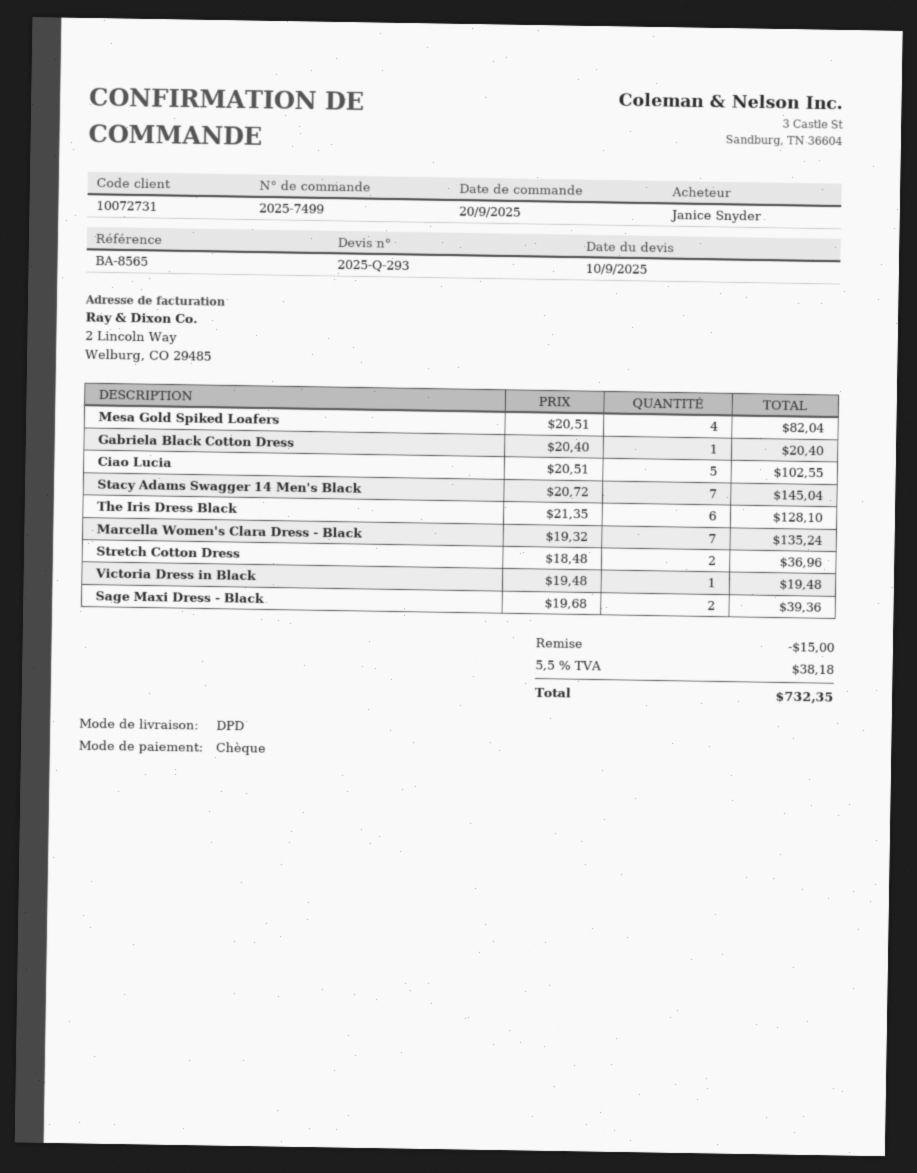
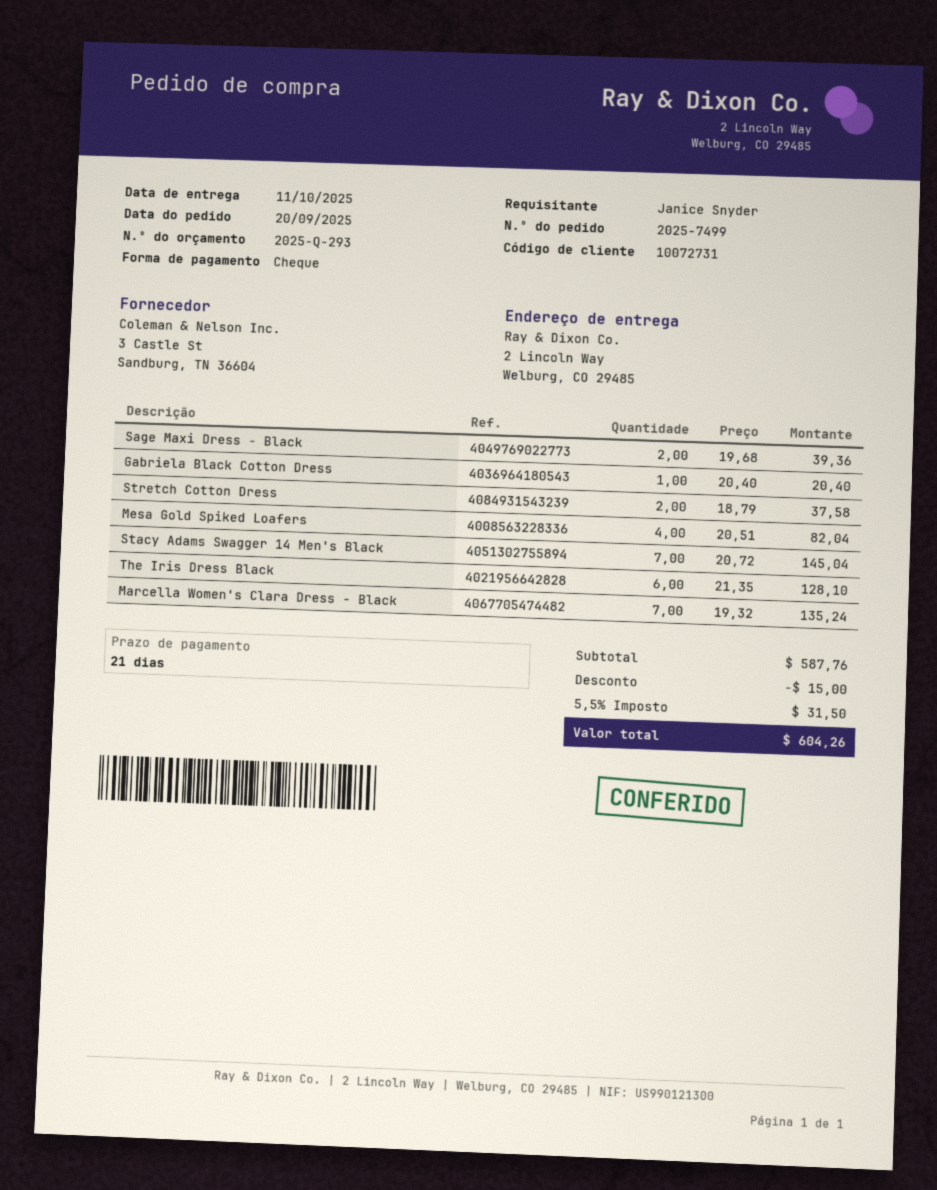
Ciao Lucia: 5 x 20.51 = 102.55 -> none
Stretch Cotton Dress: 2 x 18.48 = 36.96 -> 2 x 18.79 = 37.58
Victoria Dress in Black: 1 x 19.48 = 19.48 -> none
tax: 5.5% = 38.18 -> 5.5% = 31.50
total: 732.35 -> 604.26

